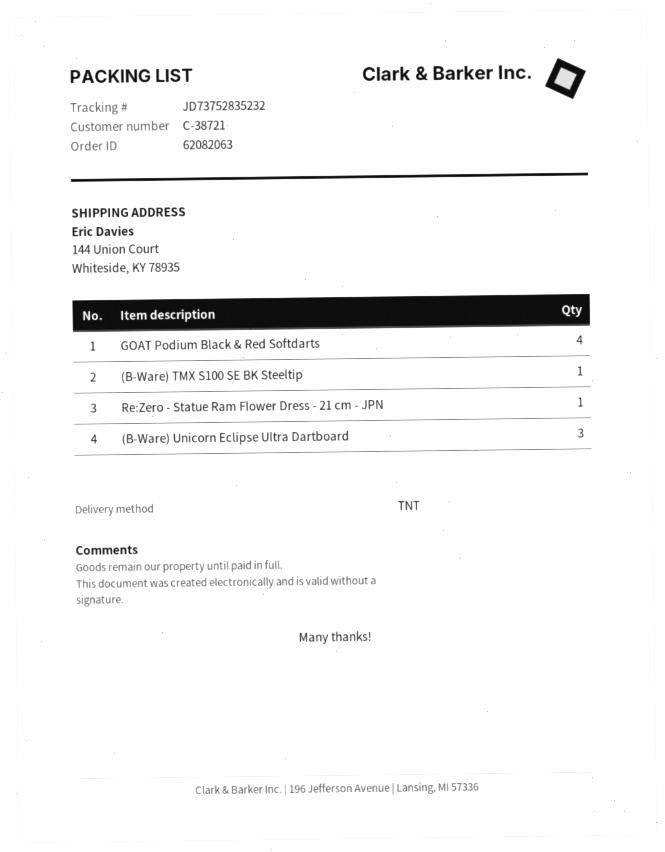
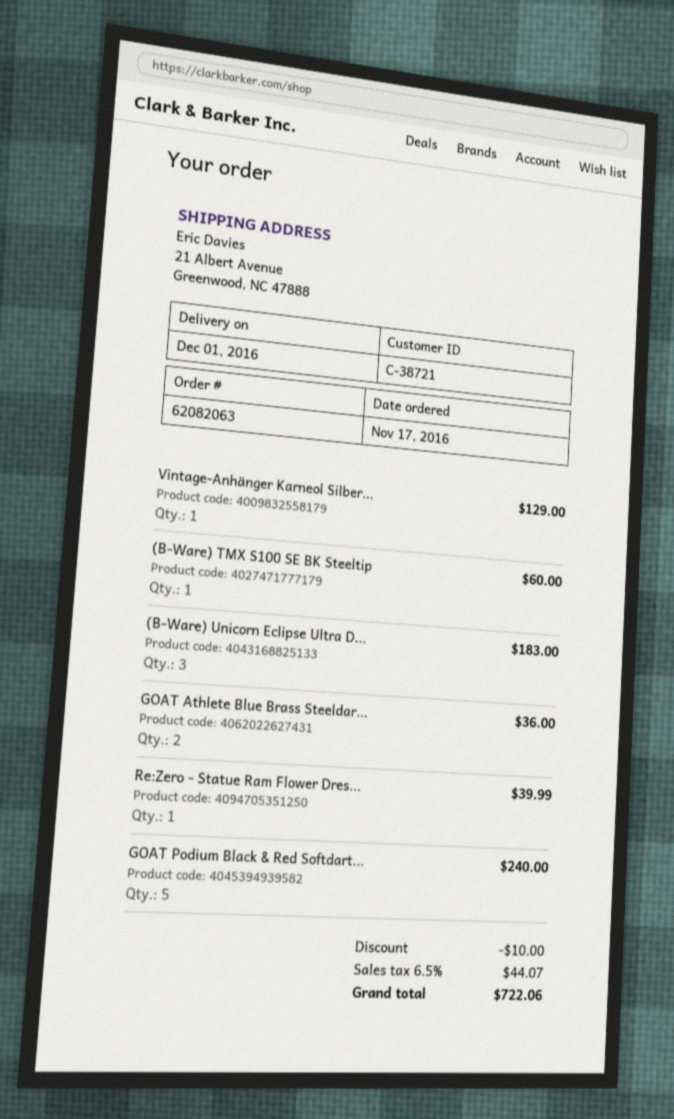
ship to: 144 Union Court, Whiteside, KY 78935 -> 21 Albert Avenue, Greenwood, NC 47888
GOAT Podium Black & Red Softdarts: 4 -> 5
Vintage-Anhänger Karneol Silber...: none -> 1
GOAT Athlete Blue Brass Steeldar...: none -> 2

